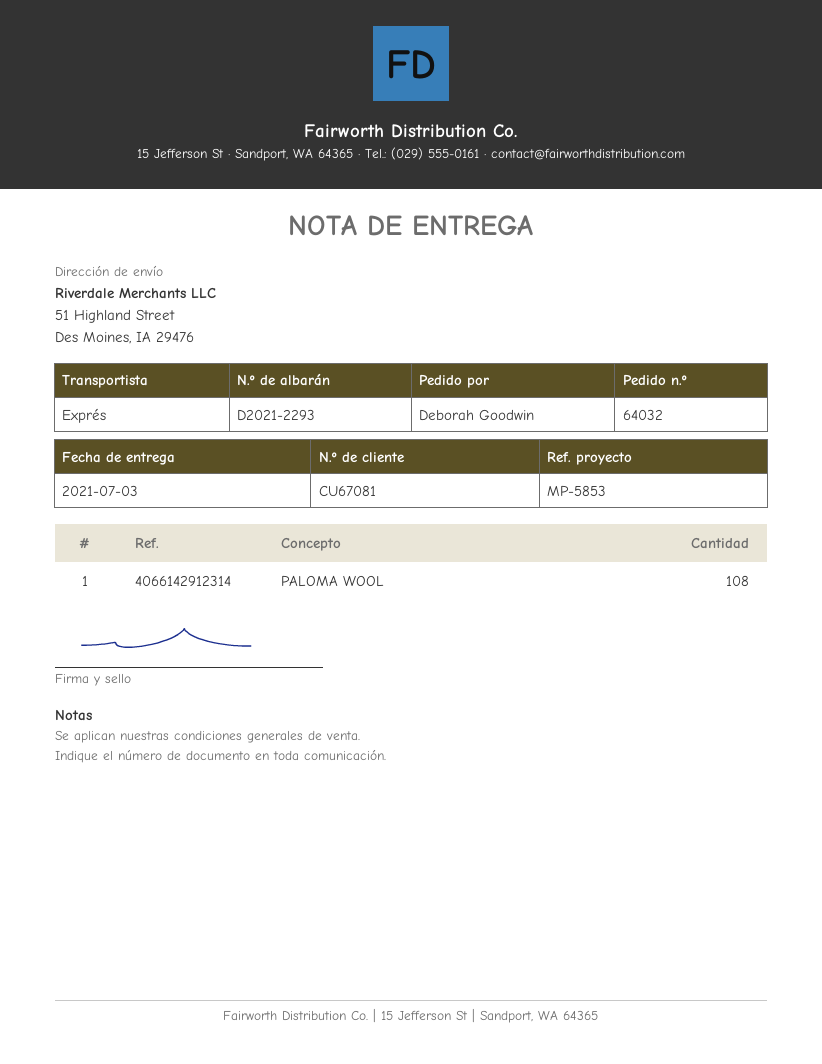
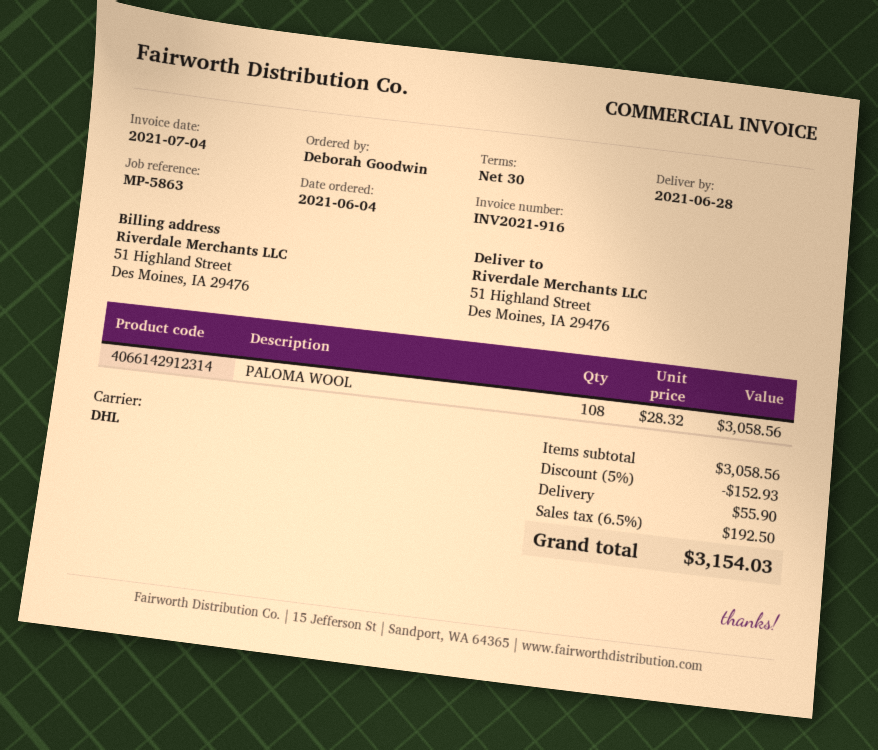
delivery date: 2021-07-03 -> 2021-06-28
reference: MP-5853 -> MP-5863
shipping method: express -> DHL

